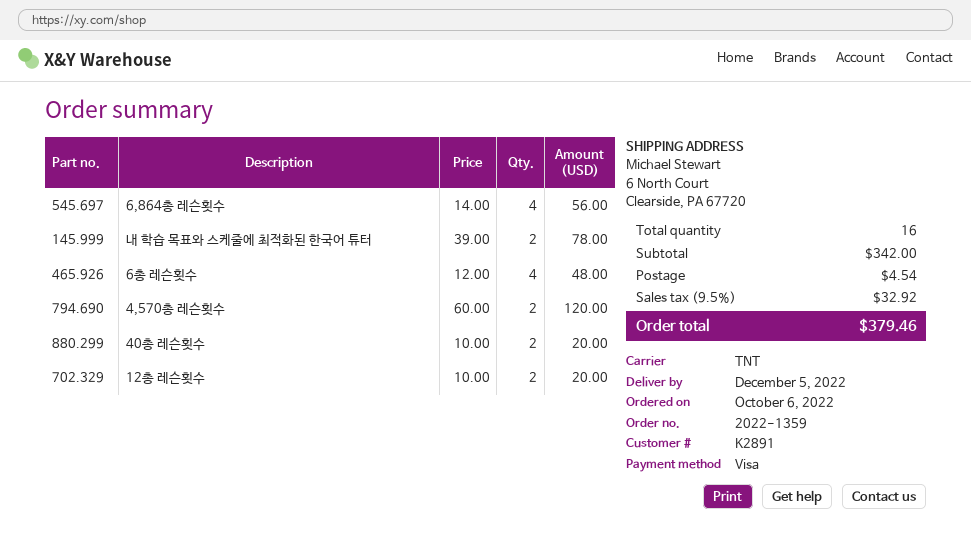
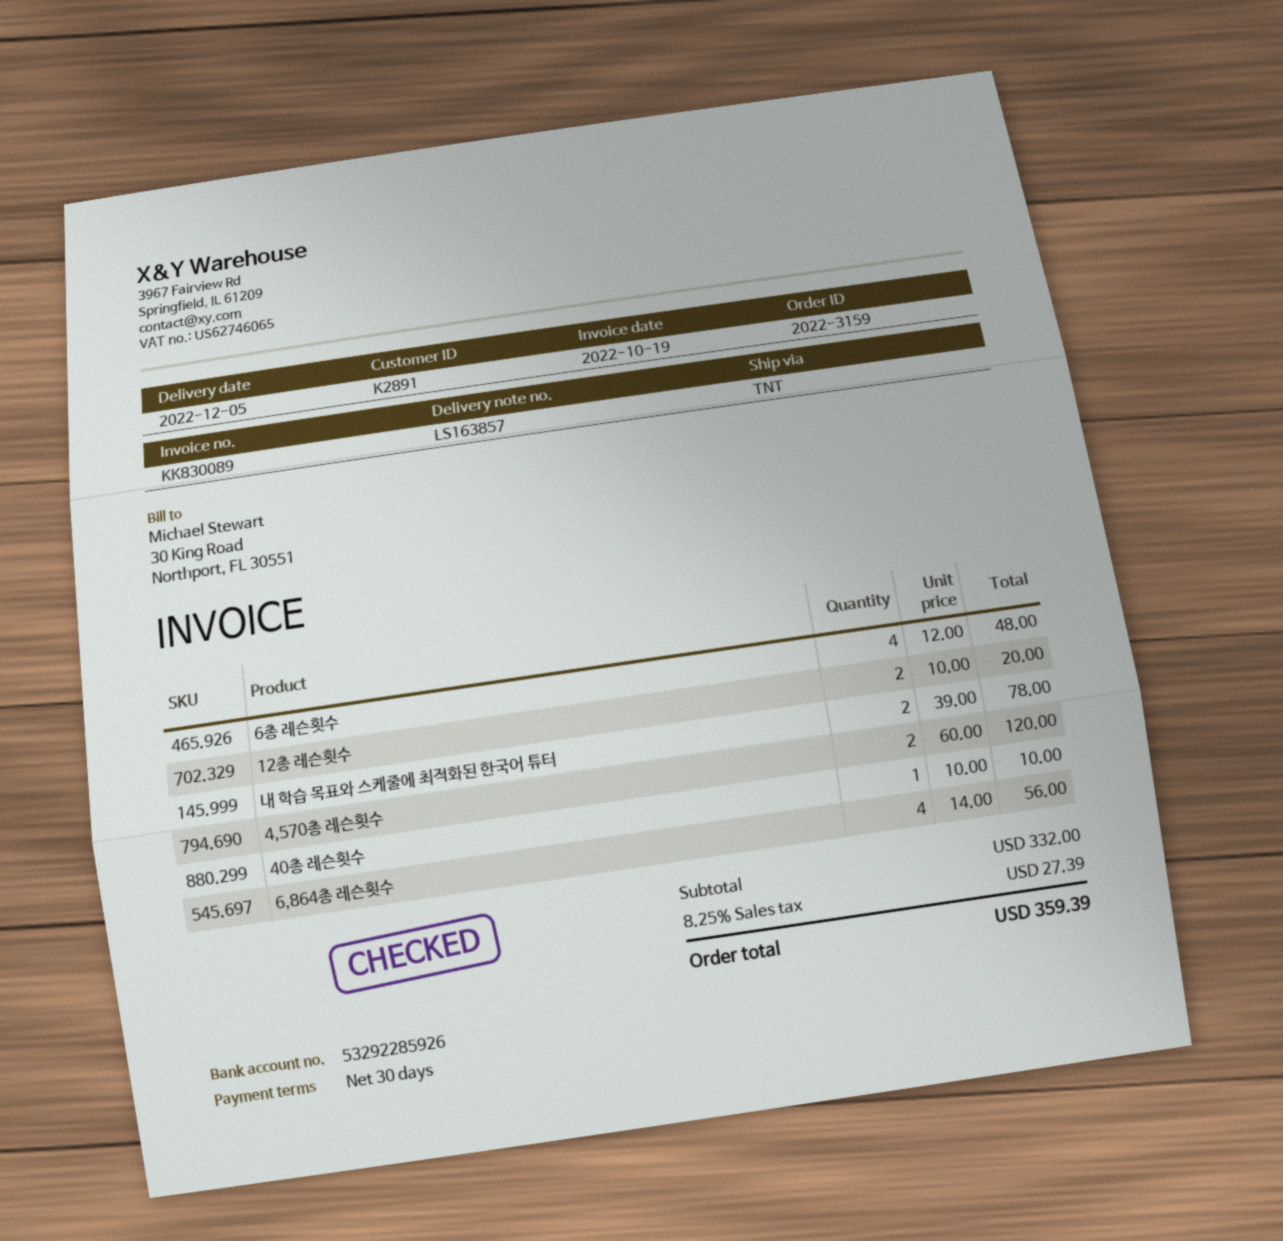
order number: 2022-1359 -> 2022-3159
40총 레슨횟수: 2 x 10.00 = 20.00 -> 1 x 10.00 = 10.00
subtotal: 342.00 -> 332.00
shipping: 4.54 -> none
tax: 9.5% = 32.92 -> 8.25% = 27.39
total: 379.46 -> 359.39

